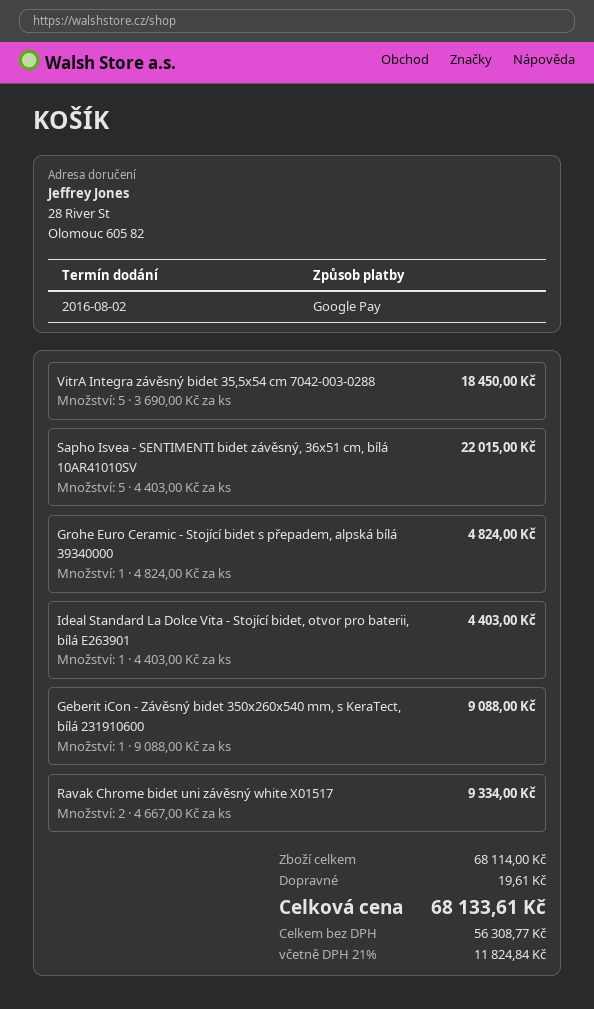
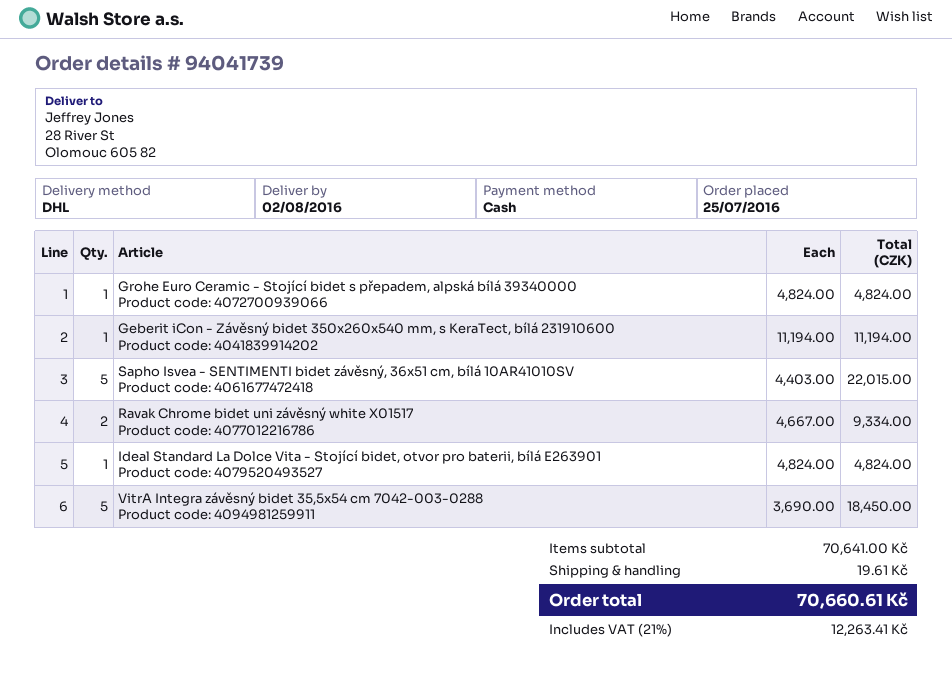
payment method: Google Pay -> cash
Ideal Standard La Dolce Vita - Stojící bidet, otvor pro baterii, bílá E263901: 1 x 4403.00 = 4403.00 -> 1 x 4824.00 = 4824.00
Geberit iCon - Závěsný bidet 350x260x540 mm, s KeraTect, bílá 231910600: 1 x 9088.00 = 9088.00 -> 1 x 11194.00 = 11194.00
subtotal: 68114.00 -> 70641.00
tax: 21% = 11824.84 -> 21% = 12263.41
total: 68133.61 -> 70660.61

